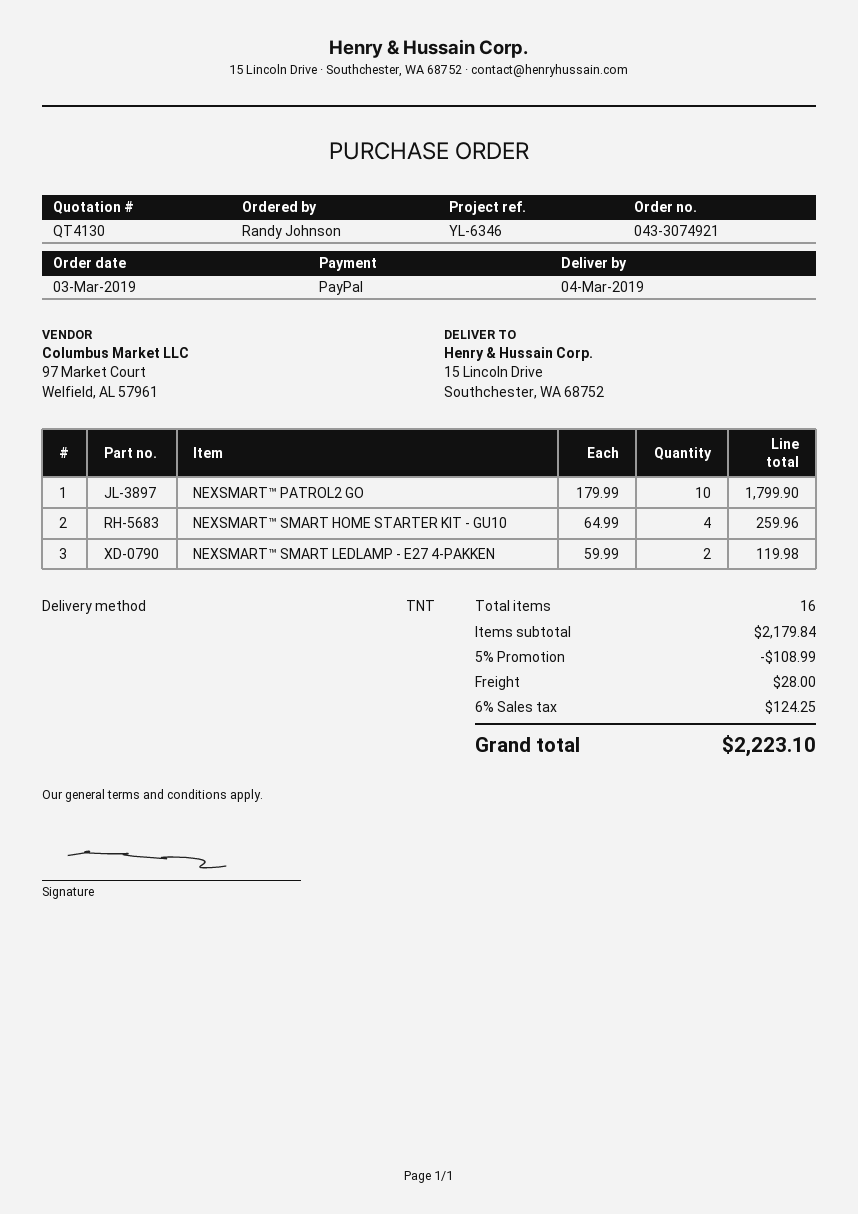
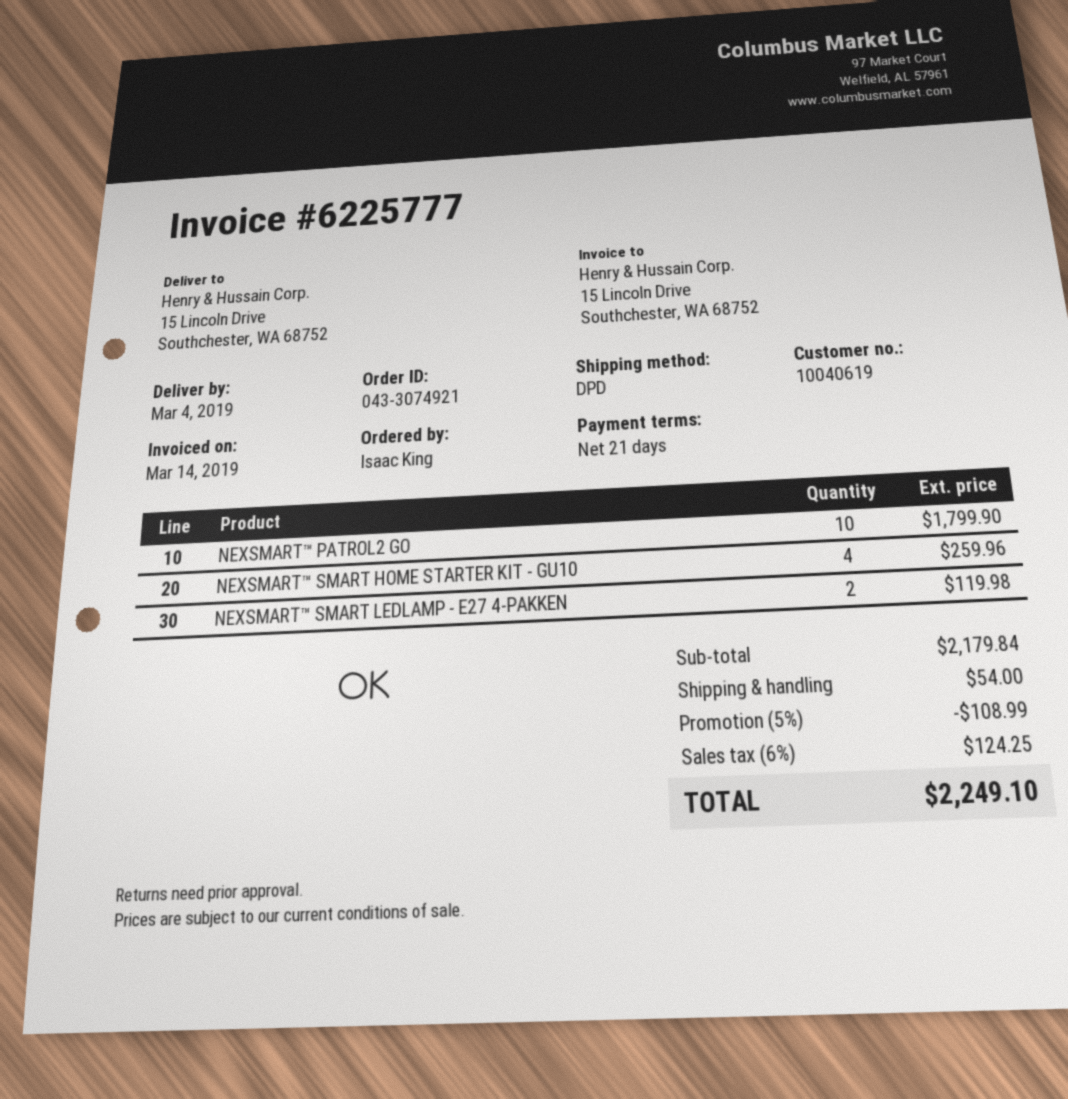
ordered by: Randy Johnson -> Isaac King
shipping method: TNT -> DPD
shipping: 28.00 -> 54.00
total: 2223.10 -> 2249.10

